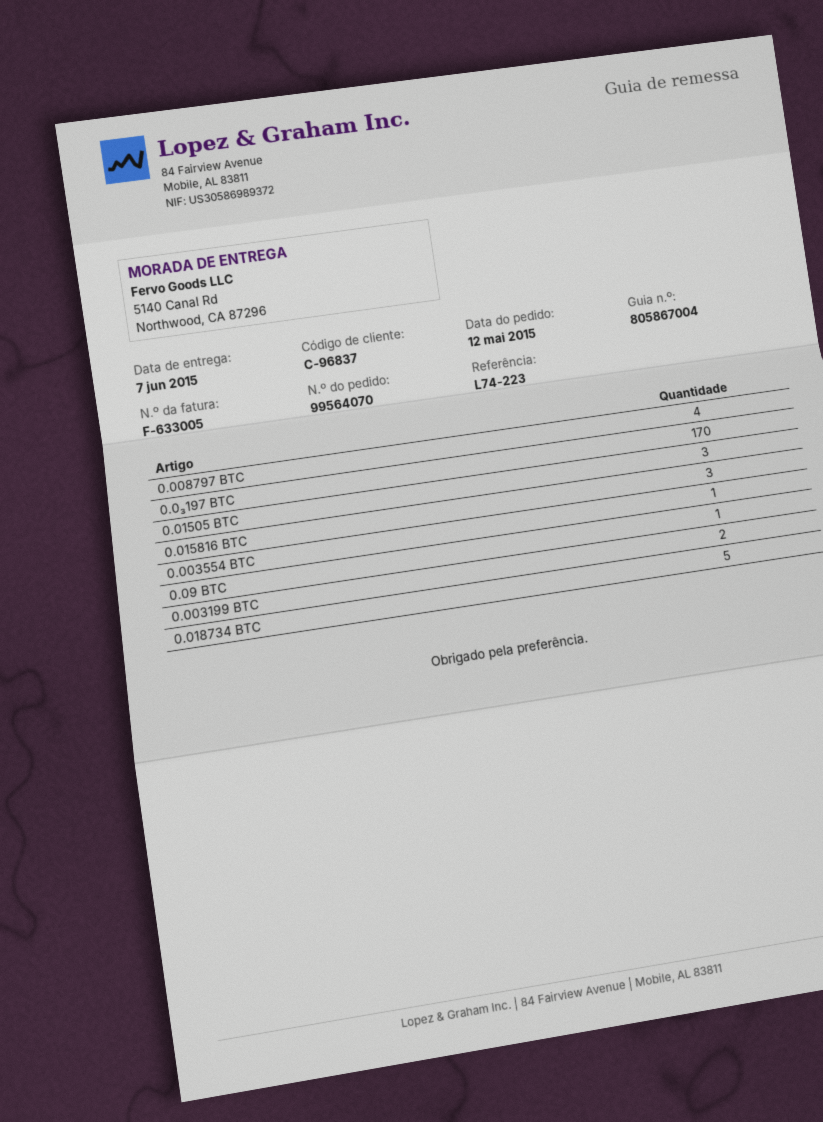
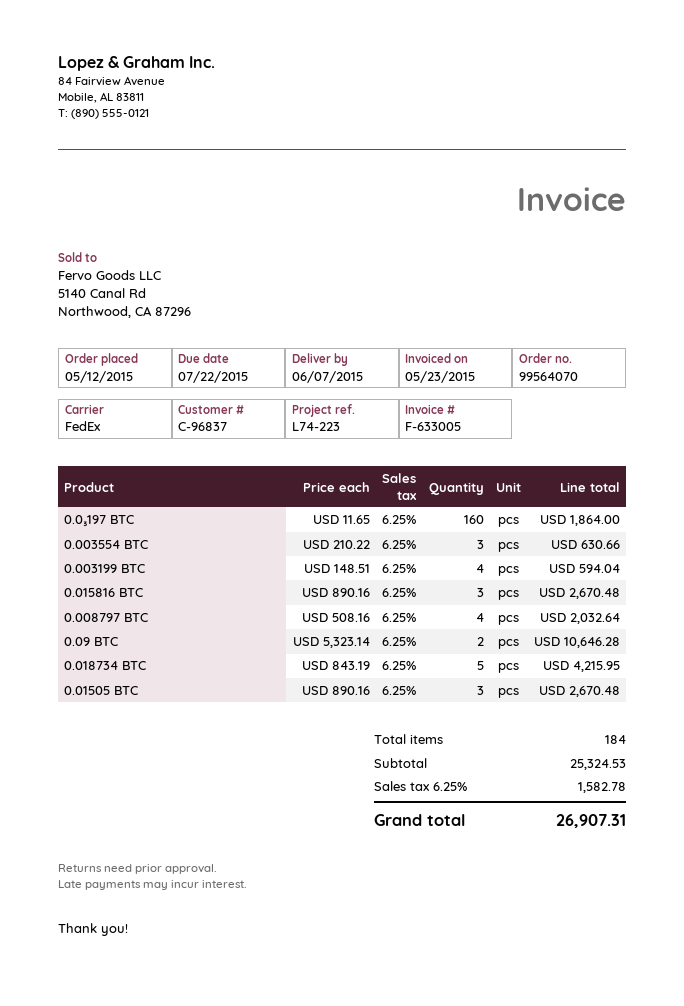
0.0₃197 BTC: 170 -> 160
0.003554 BTC: 1 -> 3
0.09 BTC: 1 -> 2
0.003199 BTC: 2 -> 4

